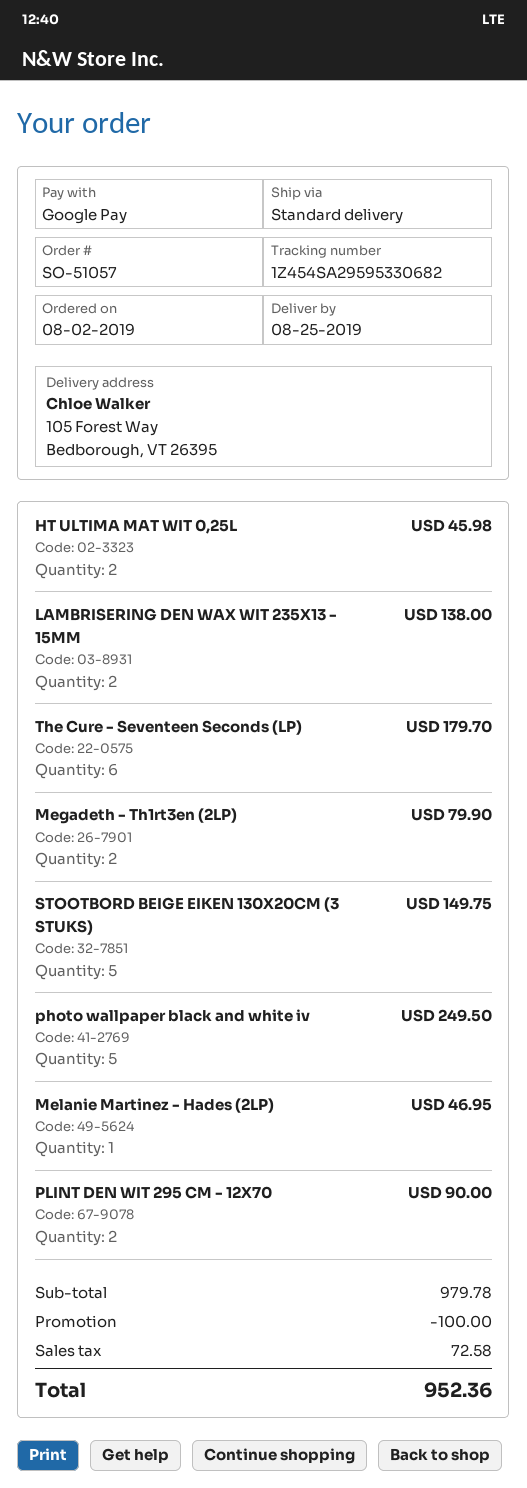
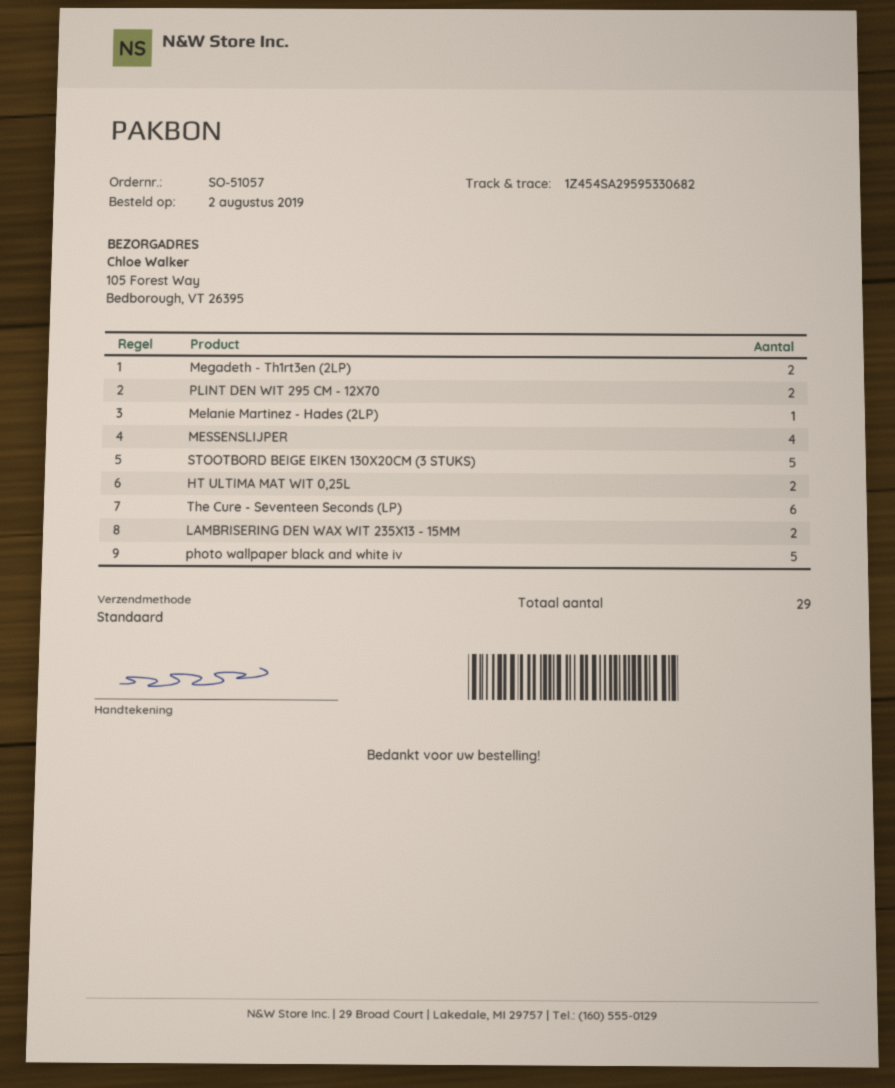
MESSENSLIJPER: none -> 4

